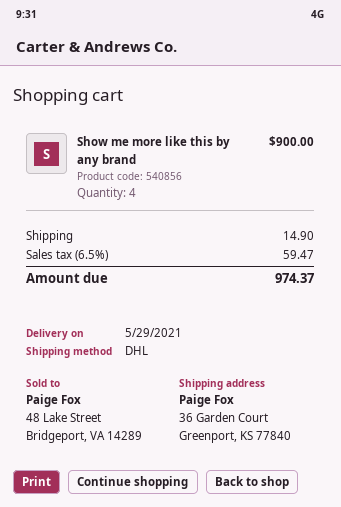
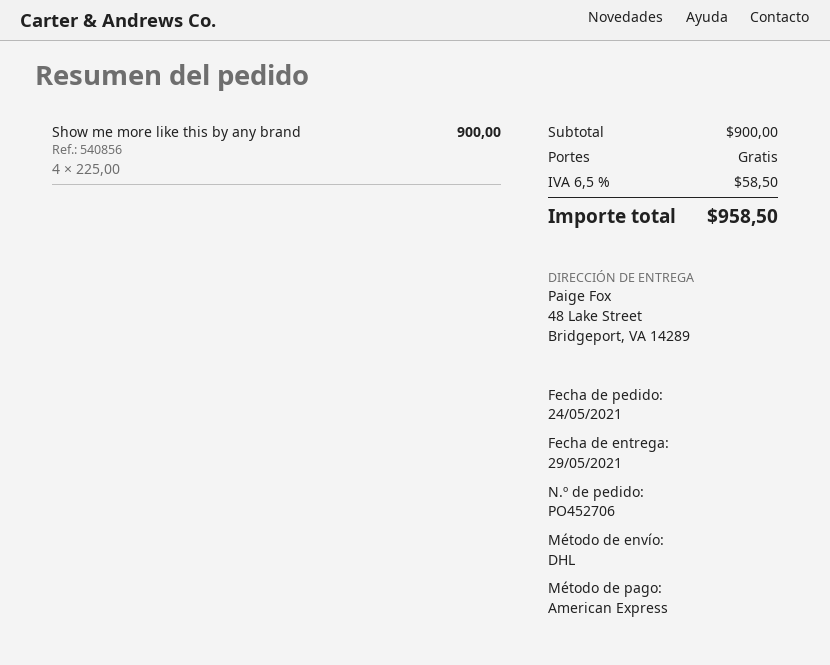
ship to: 36 Garden Court, Greenport, KS 77840 -> 48 Lake Street, Bridgeport, VA 14289
shipping: 14.90 -> 0.00
tax: 6.5% = 59.47 -> 6.5% = 58.50
total: 974.37 -> 958.50

